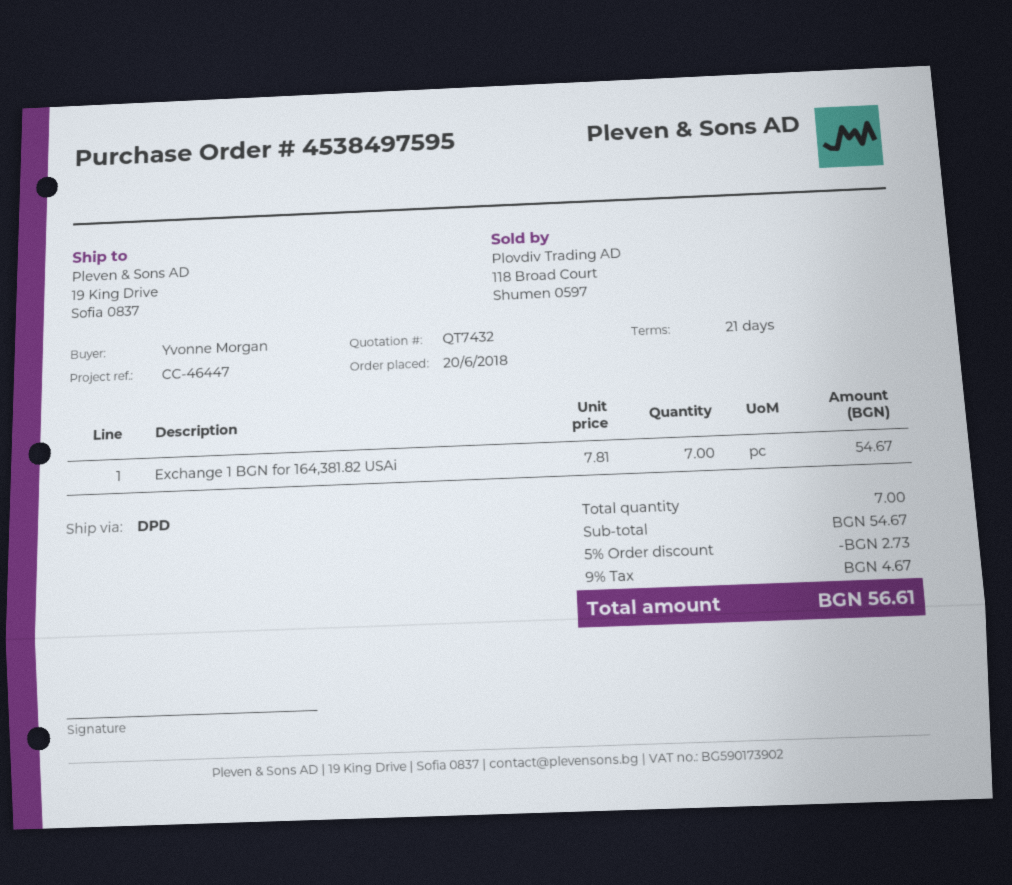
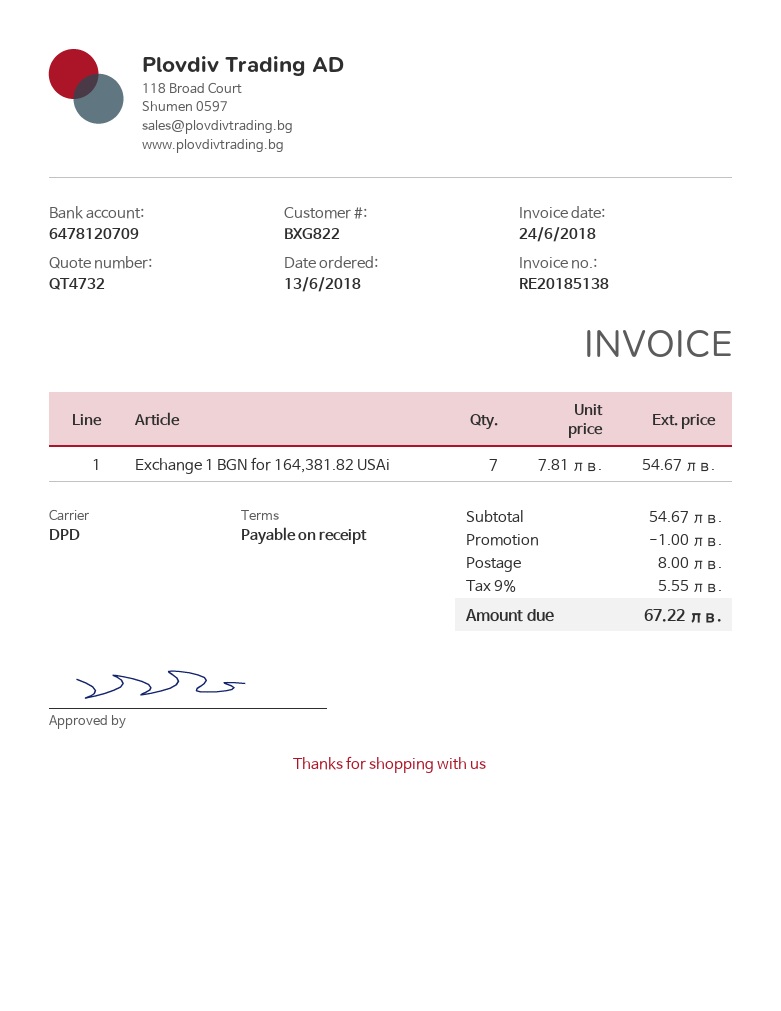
quote number: QT7432 -> QT4732
order date: 2018-06-20 -> 2018-06-13
payment terms: 21 days -> on receipt
discount: 2.73 -> 1.00
shipping: none -> 8.00
tax: 9% = 4.67 -> 9% = 5.55
total: 56.61 -> 67.22

